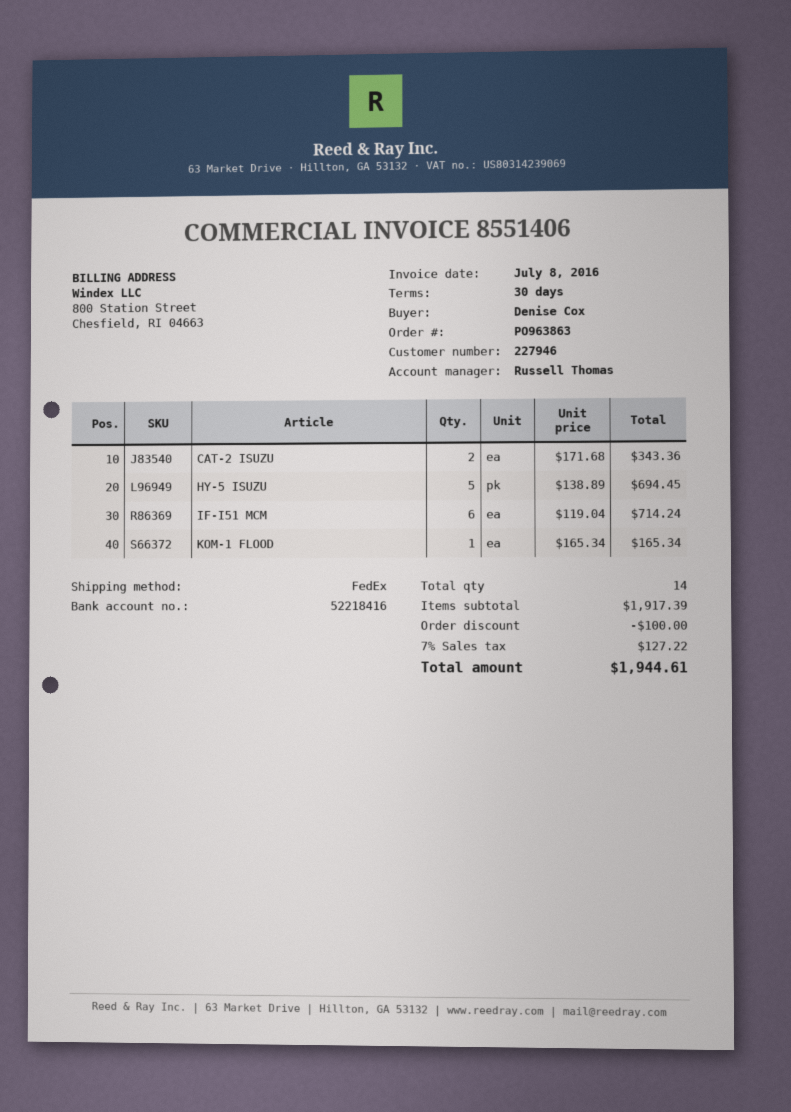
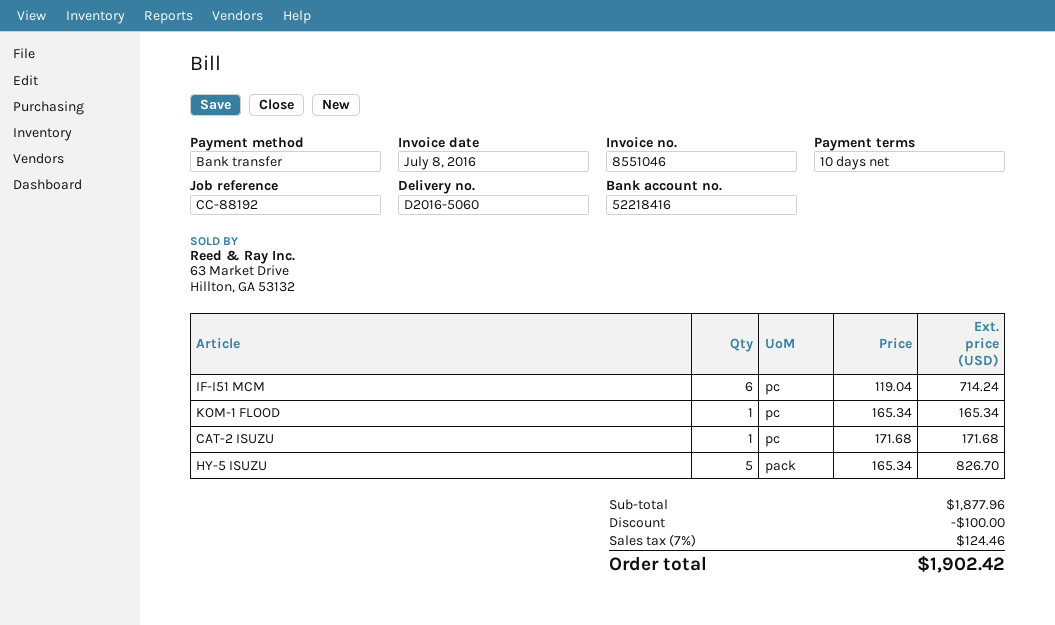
invoice number: 8551406 -> 8551046
payment terms: 30 days -> 10 days
CAT-2 ISUZU: 2 x 171.68 = 343.36 -> 1 x 171.68 = 171.68
HY-5 ISUZU: 5 x 138.89 = 694.45 -> 5 x 165.34 = 826.70
subtotal: 1917.39 -> 1877.96
tax: 7% = 127.22 -> 7% = 124.46
total: 1944.61 -> 1902.42

